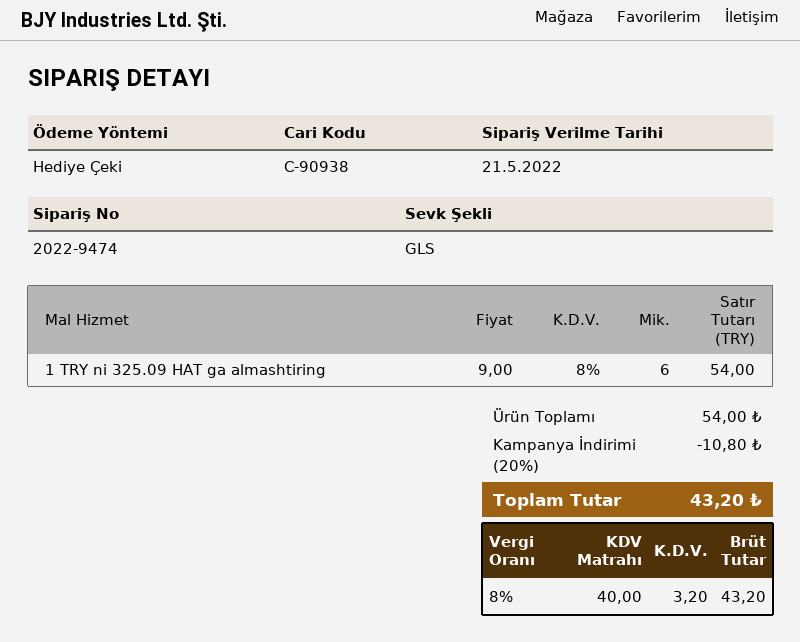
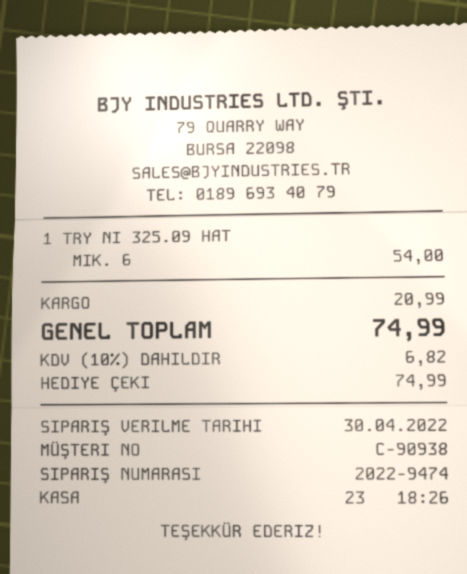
order date: 2022-05-21 -> 2022-04-30
discount: 20% = 10.80 -> none
shipping: none -> 20.99
tax: 8% = 3.20 -> 10% = 6.82
total: 43.20 -> 74.99

